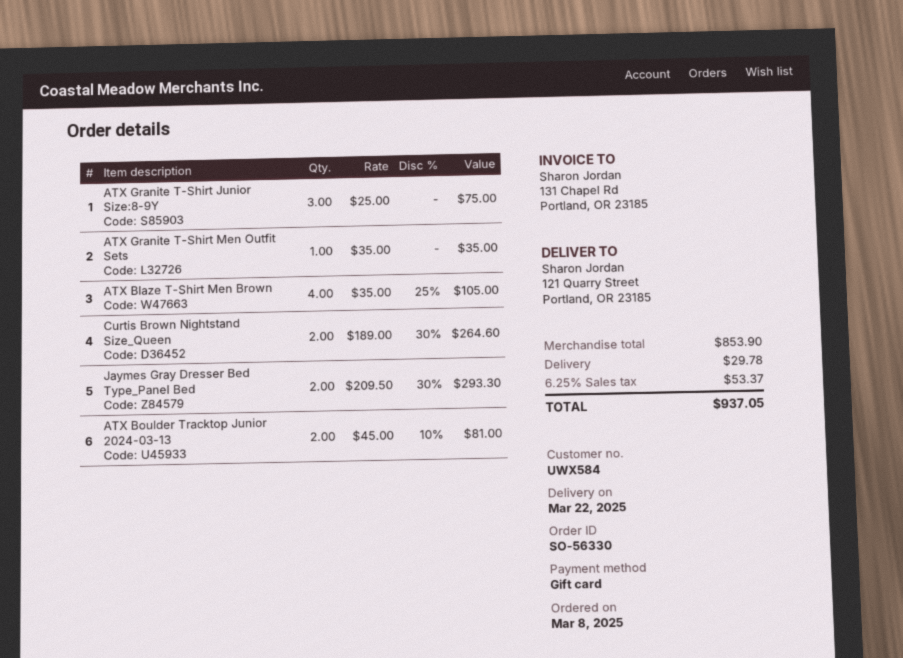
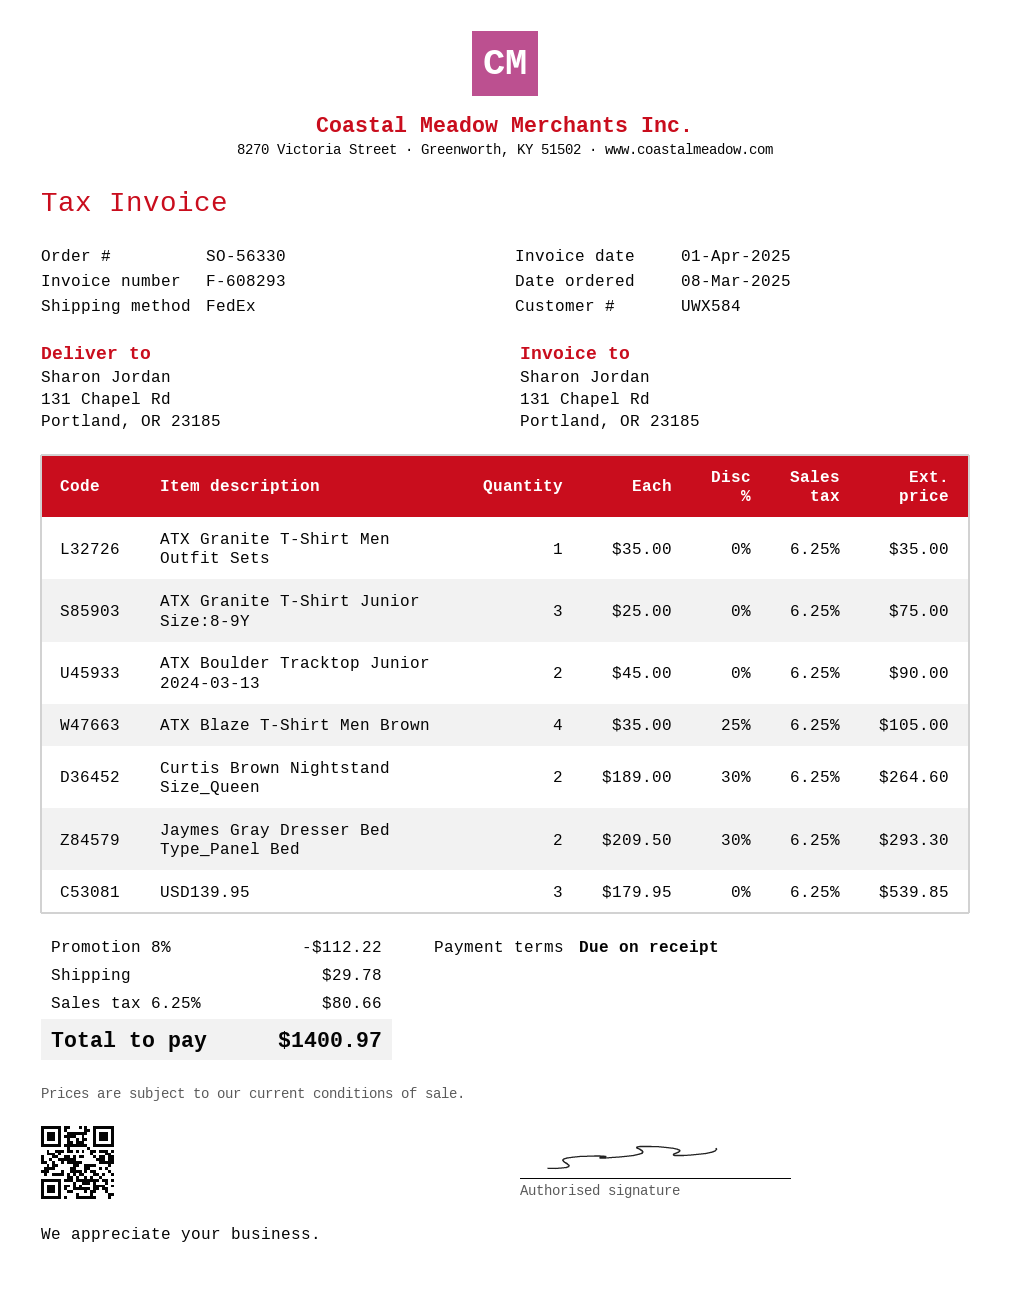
ship to: 121 Quarry Street, Portland, OR 23185 -> 131 Chapel Rd, Portland, OR 23185
ATX Boulder Tracktop Junior 2024-03-13: 2 x 45.00 - 10% = 81.00 -> 2 x 45.00 = 90.00
USD139.95: none -> 3 x 179.95 = 539.85
discount: none -> 8% = 112.22
tax: 6.25% = 53.37 -> 6.25% = 80.66
total: 937.05 -> 1400.97

